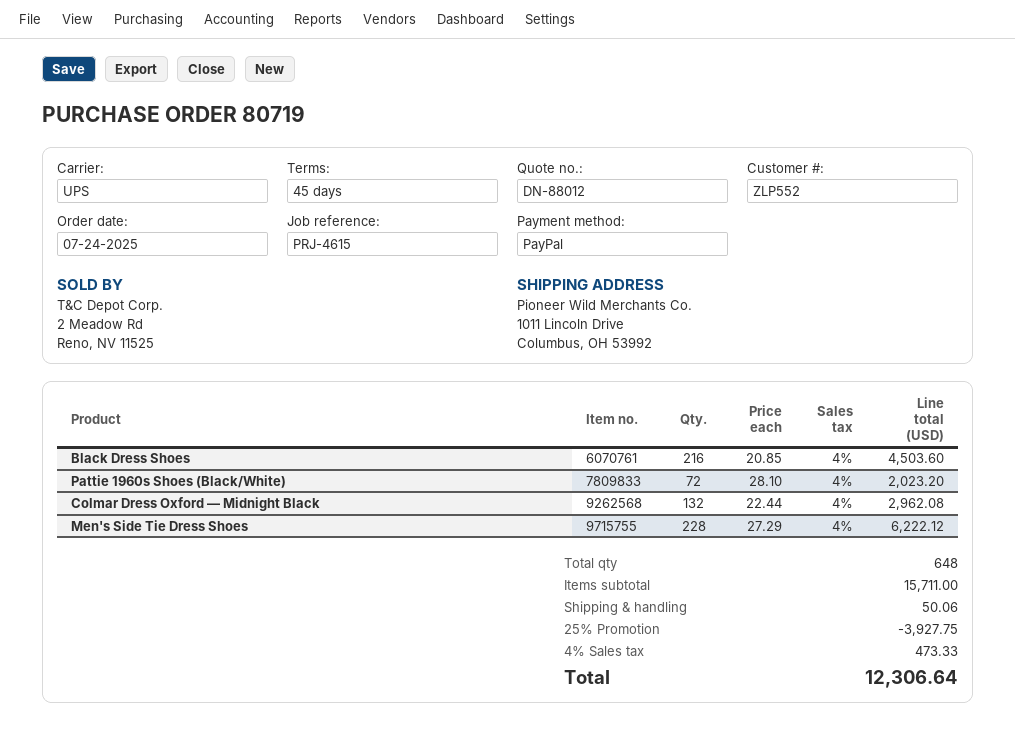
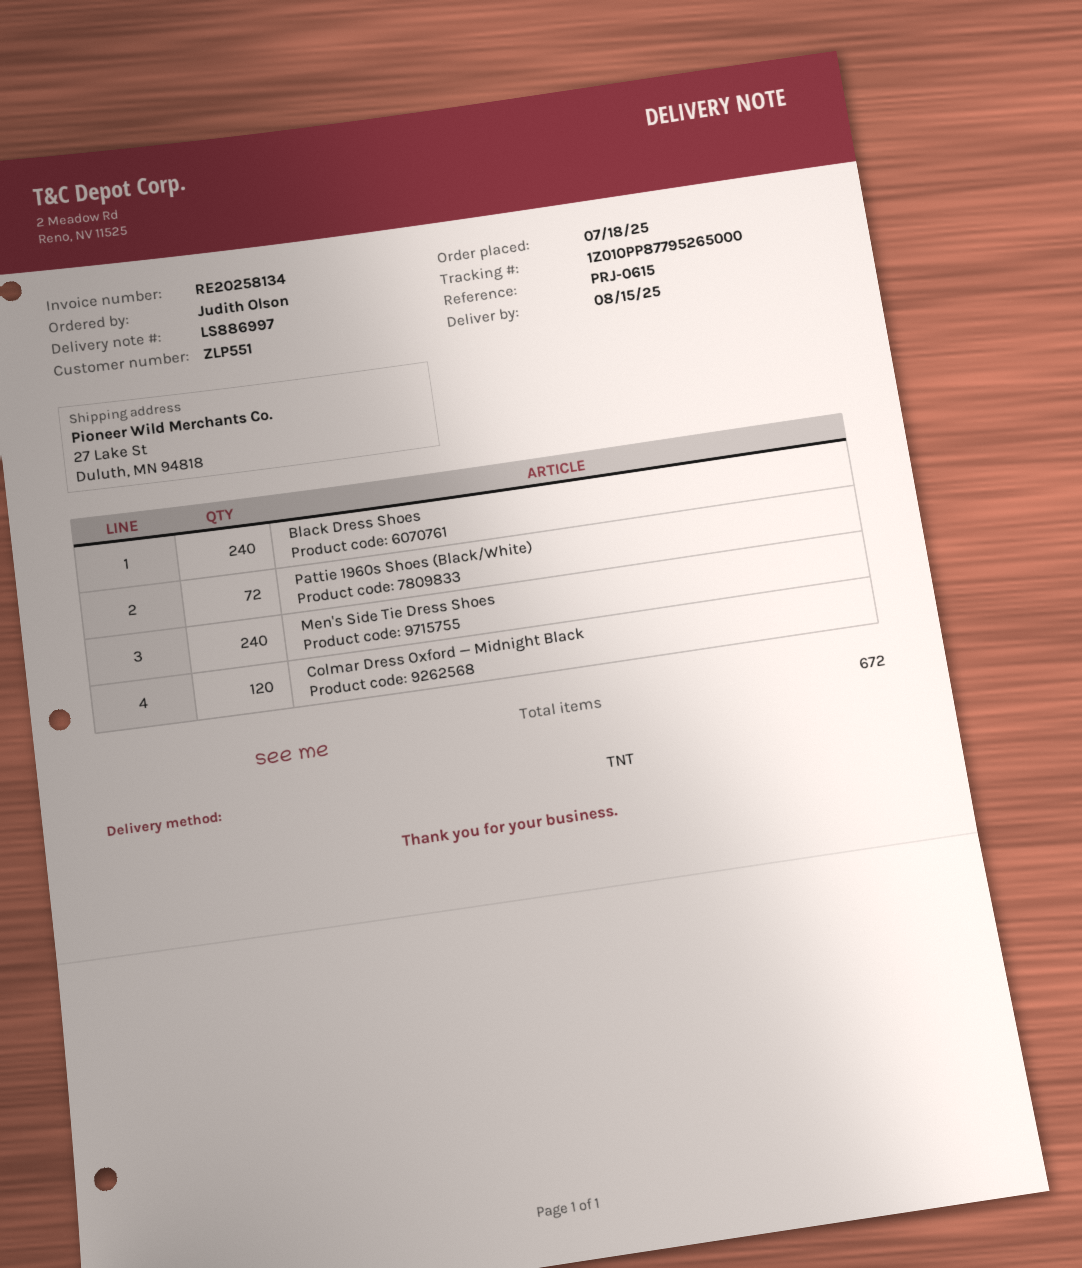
order date: 2025-07-24 -> 2025-07-18
customer number: ZLP552 -> ZLP551
reference: PRJ-4615 -> PRJ-0615
shipping method: UPS -> TNT
ship to: 1011 Lincoln Drive, Columbus, OH 53992 -> 27 Lake St, Duluth, MN 94818
Black Dress Shoes: 216 -> 240
Colmar Dress Oxford — Midnight Black: 132 -> 120
Men's Side Tie Dress Shoes: 228 -> 240
total quantity: 648 -> 672

